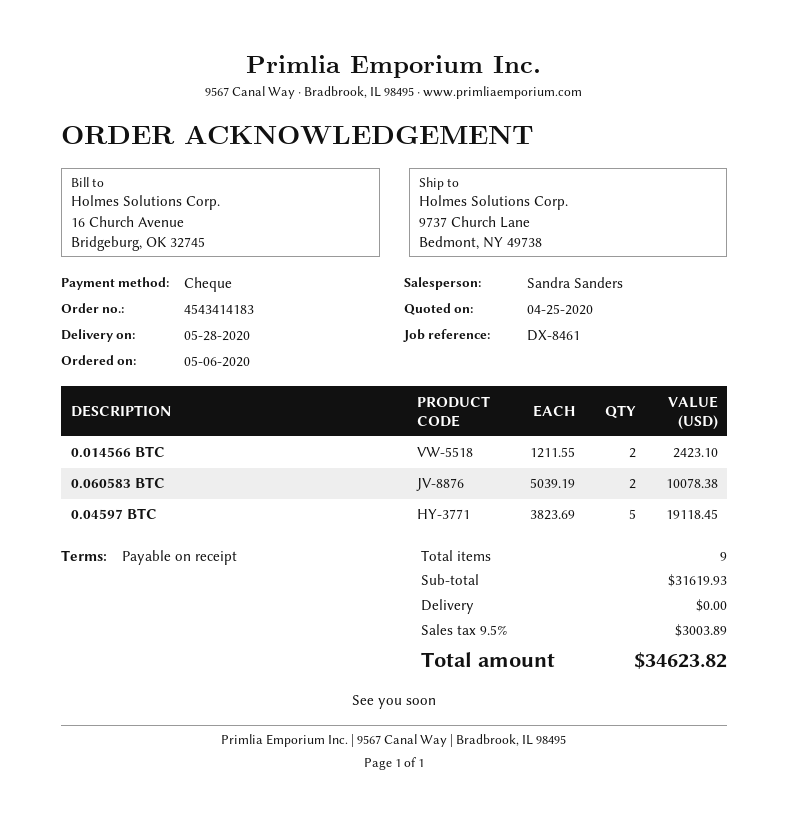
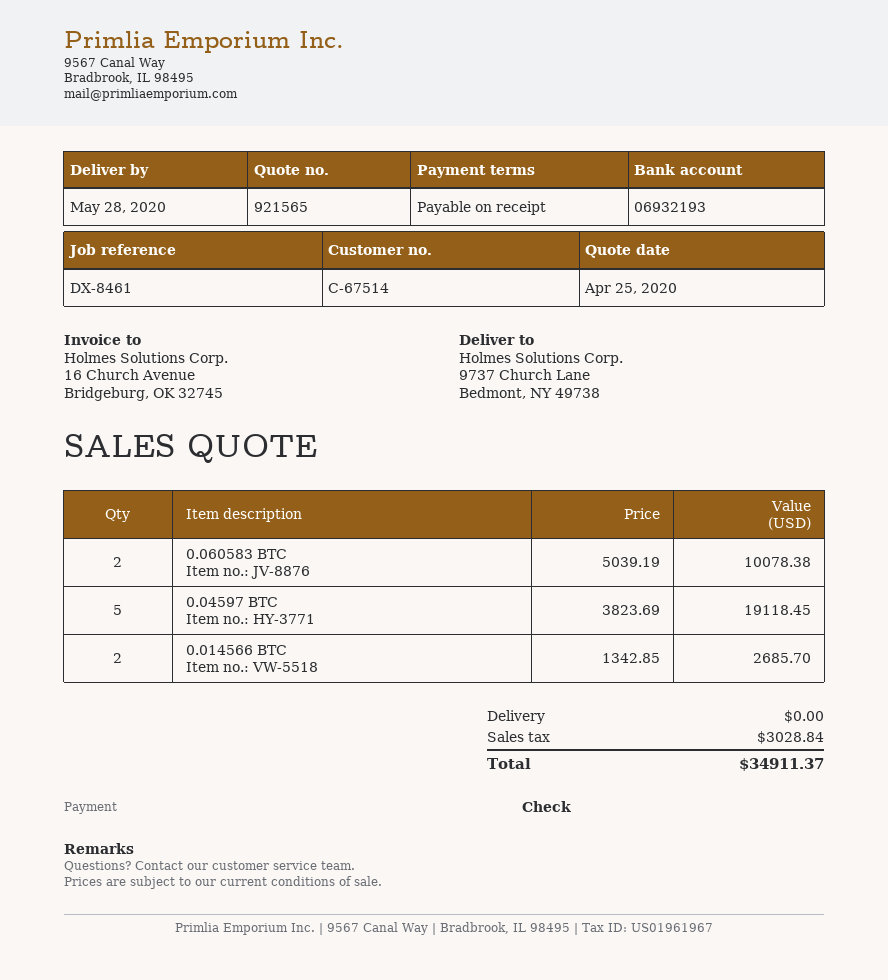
0.014566 BTC: 2 x 1211.55 = 2423.10 -> 2 x 1342.85 = 2685.70
tax: 3003.89 -> 3028.84
total: 34623.82 -> 34911.37

